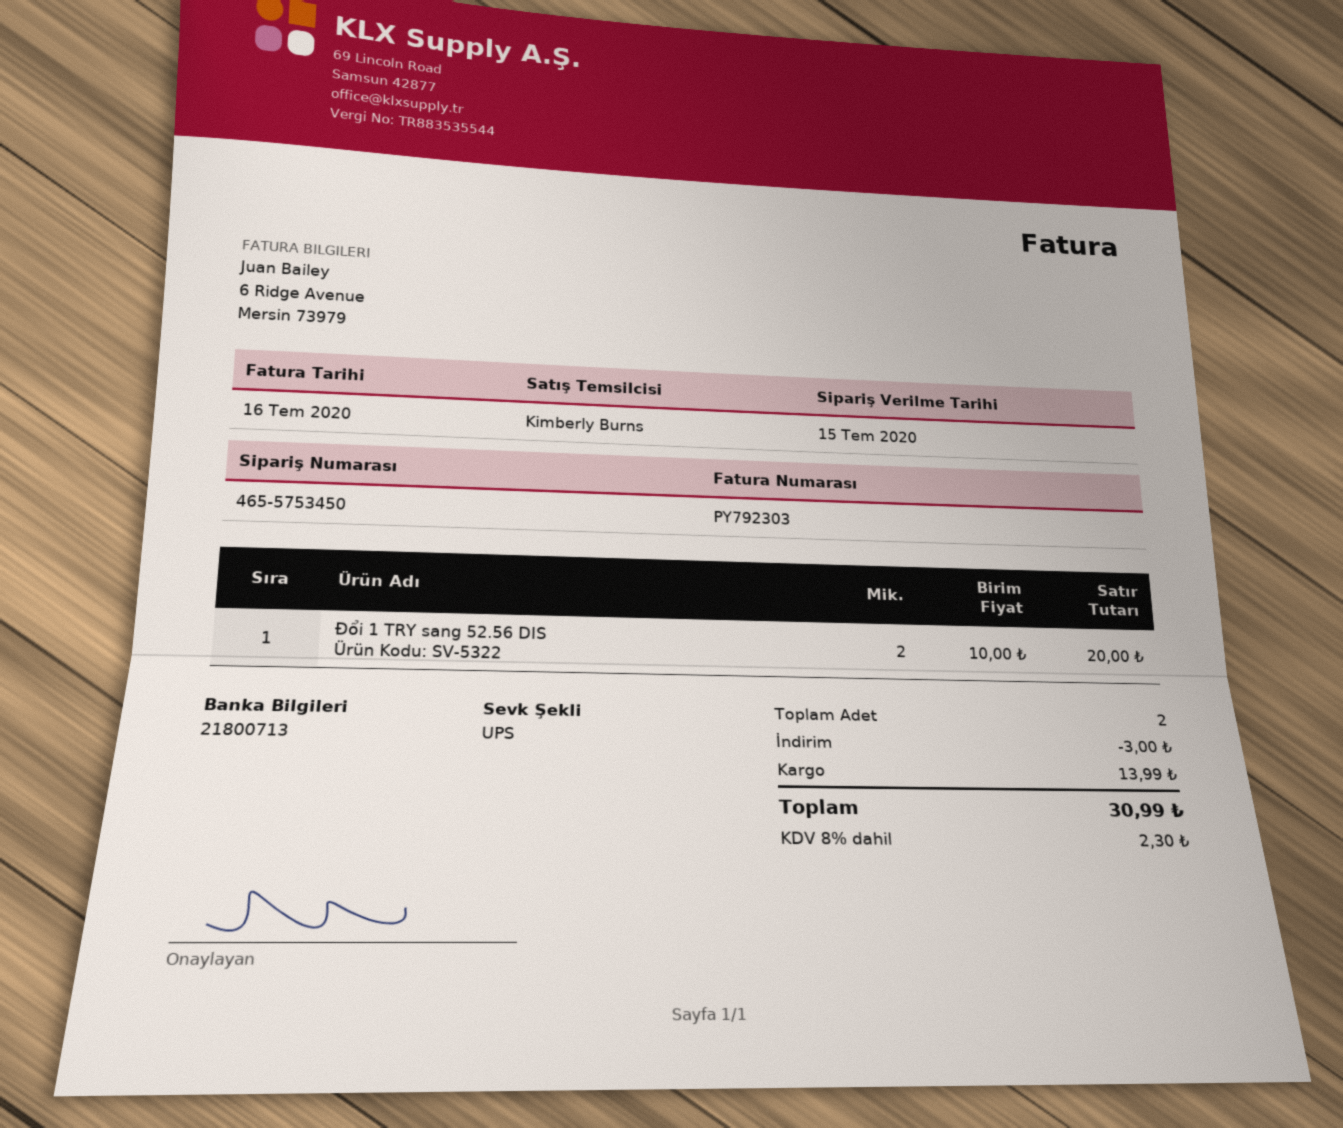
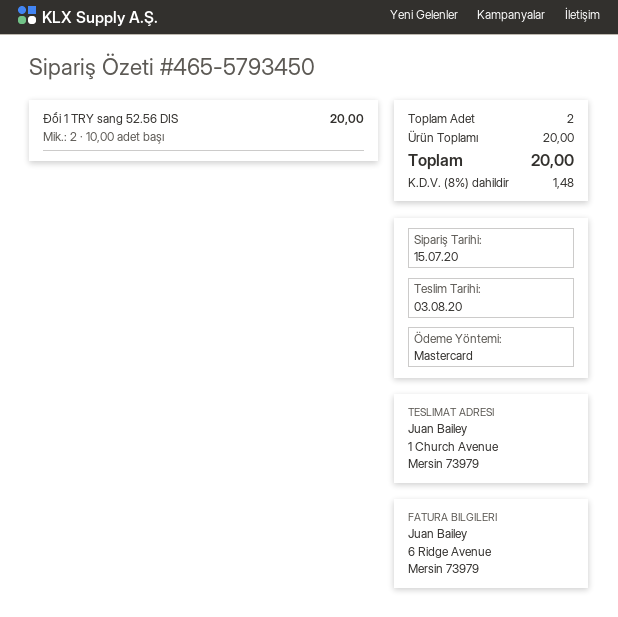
order number: 465-5753450 -> 465-5793450
discount: 3.00 -> none
shipping: 13.99 -> none
tax: 8% = 2.30 -> 8% = 1.48
total: 30.99 -> 20.00

